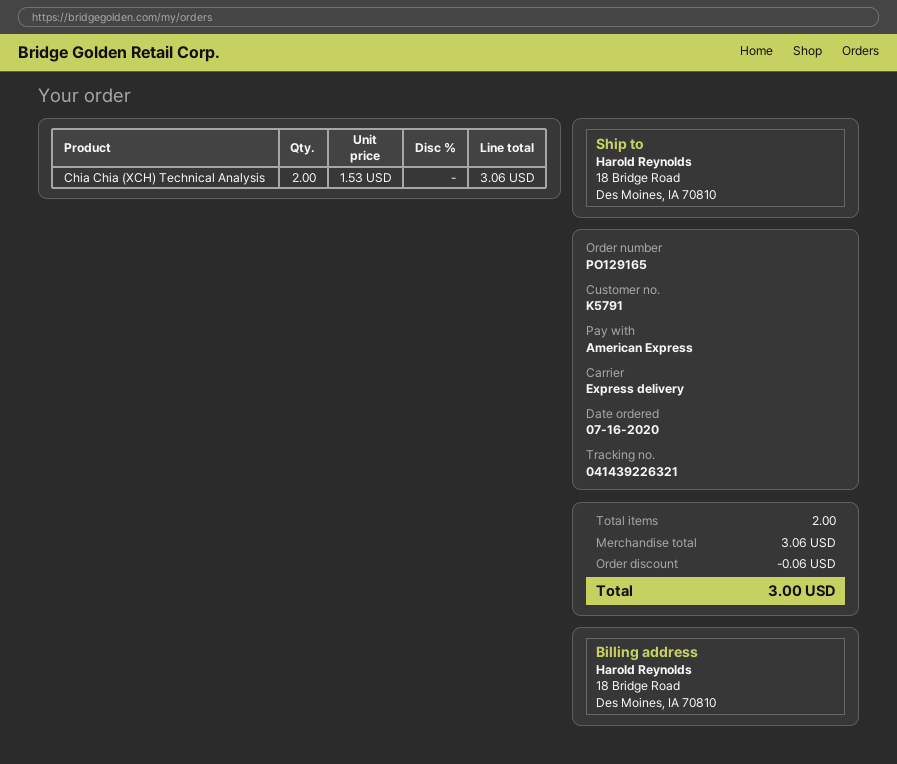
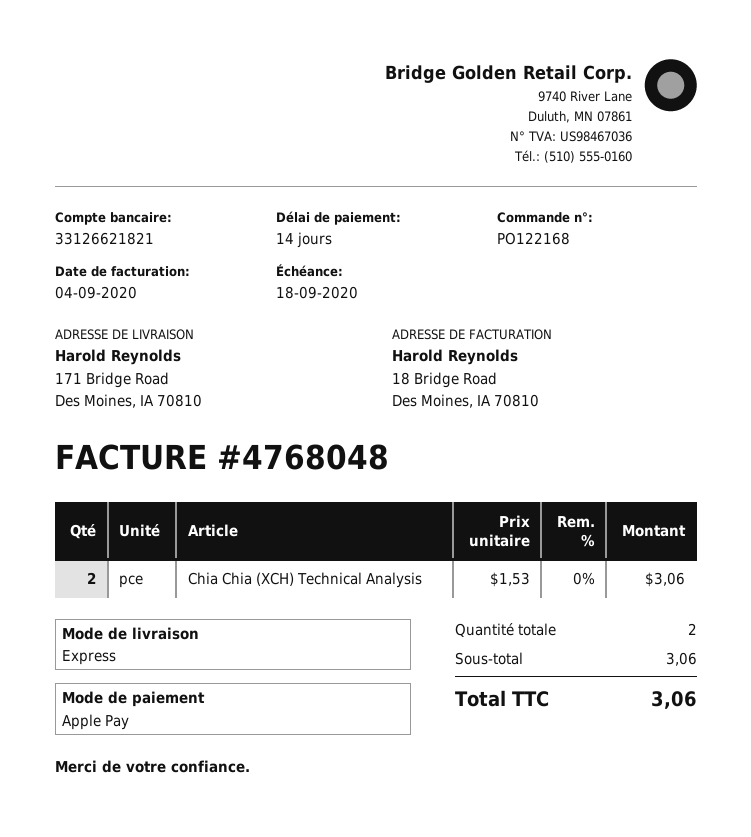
order number: PO129165 -> PO122168
payment method: American Express -> Apple Pay
ship to: 18 Bridge Road, Des Moines, IA 70810 -> 171 Bridge Road, Des Moines, IA 70810
discount: 0.06 -> none
total: 3.00 -> 3.06

